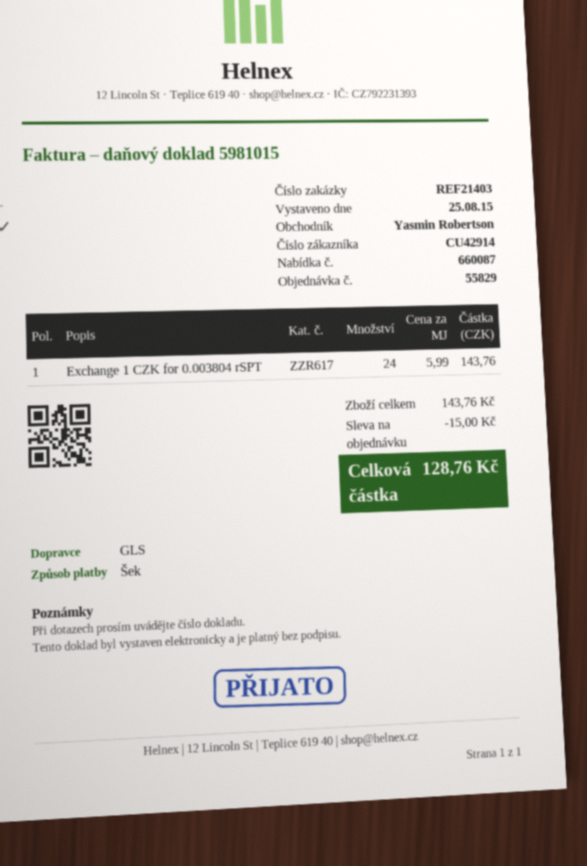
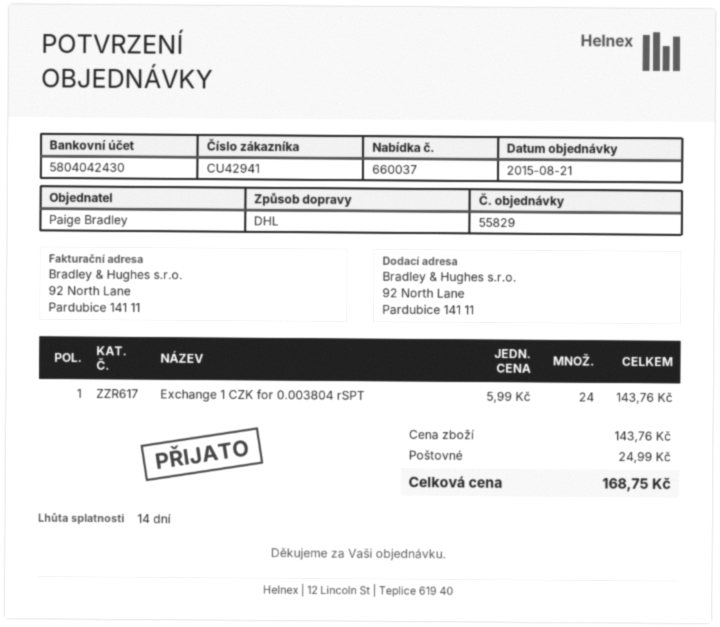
quote number: 660087 -> 660037
customer number: CU42914 -> CU42941
shipping method: GLS -> DHL
discount: 15.00 -> none
shipping: none -> 24.99
total: 128.76 -> 168.75

